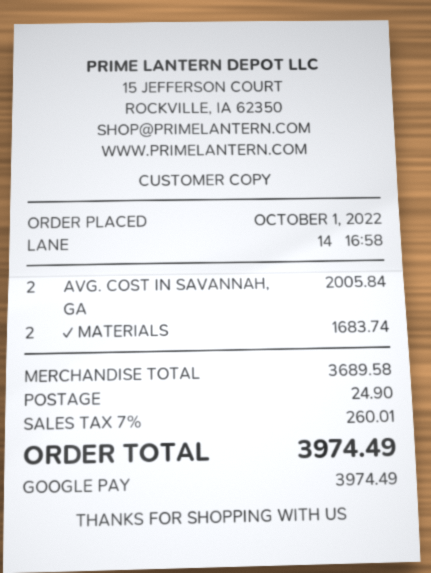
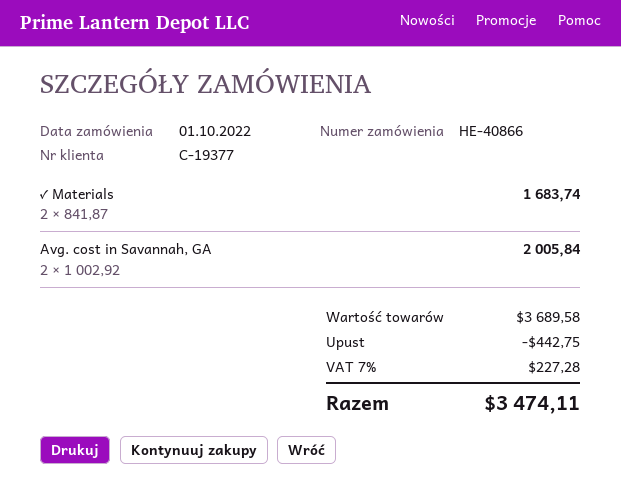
discount: none -> 442.75
shipping: 24.90 -> none
tax: 7% = 260.01 -> 7% = 227.28
total: 3974.49 -> 3474.11

